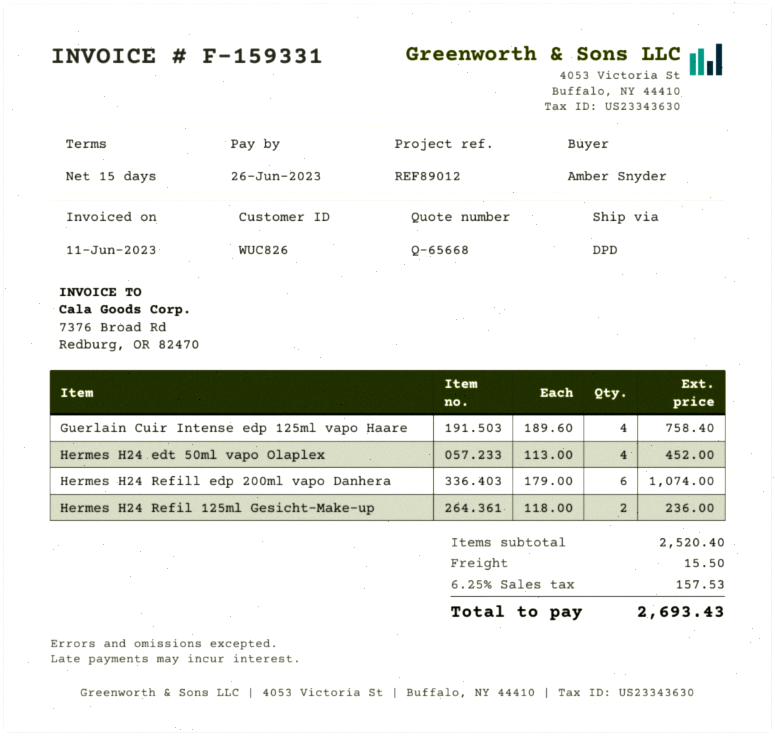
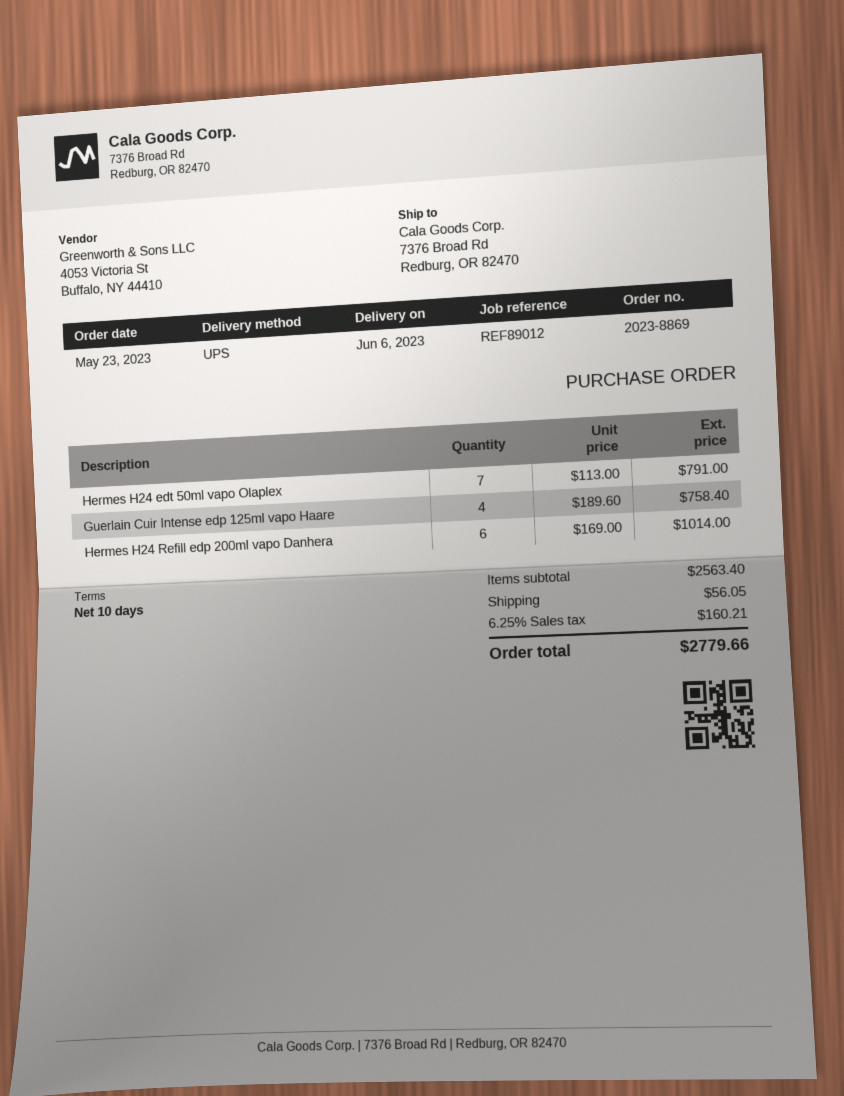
payment terms: 15 days -> 10 days
shipping method: DPD -> UPS
Hermes H24 edt 50ml vapo Olaplex: 4 x 113.00 = 452.00 -> 7 x 113.00 = 791.00
Hermes H24 Refill edp 200ml vapo Danhera: 6 x 179.00 = 1074.00 -> 6 x 169.00 = 1014.00
Hermes H24 Refil 125ml Gesicht-Make-up: 2 x 118.00 = 236.00 -> none
subtotal: 2520.40 -> 2563.40
shipping: 15.50 -> 56.05
tax: 6.25% = 157.53 -> 6.25% = 160.21
total: 2693.43 -> 2779.66

